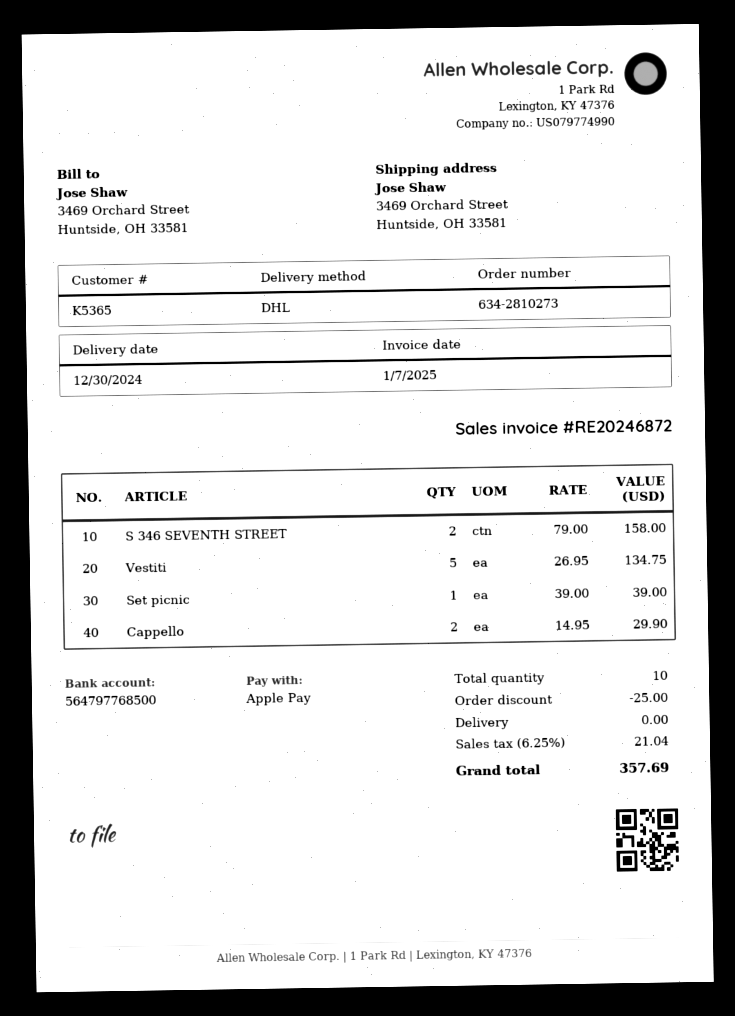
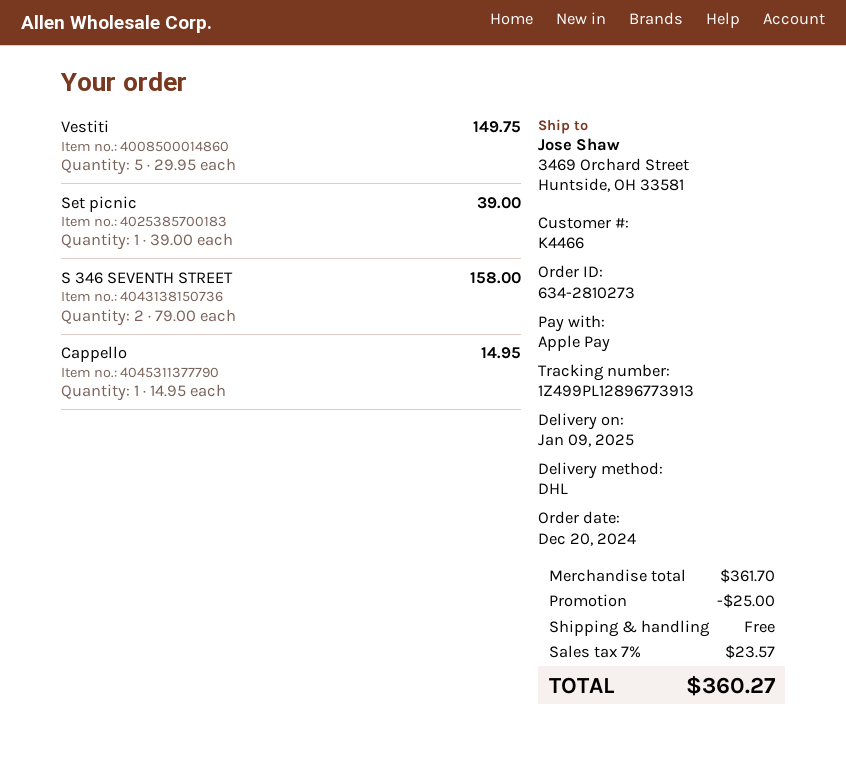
delivery date: 2024-12-30 -> 2025-01-09
customer number: K5365 -> K4466
Vestiti: 5 x 26.95 = 134.75 -> 5 x 29.95 = 149.75
Cappello: 2 x 14.95 = 29.90 -> 1 x 14.95 = 14.95
tax: 6.25% = 21.04 -> 7% = 23.57
total: 357.69 -> 360.27

